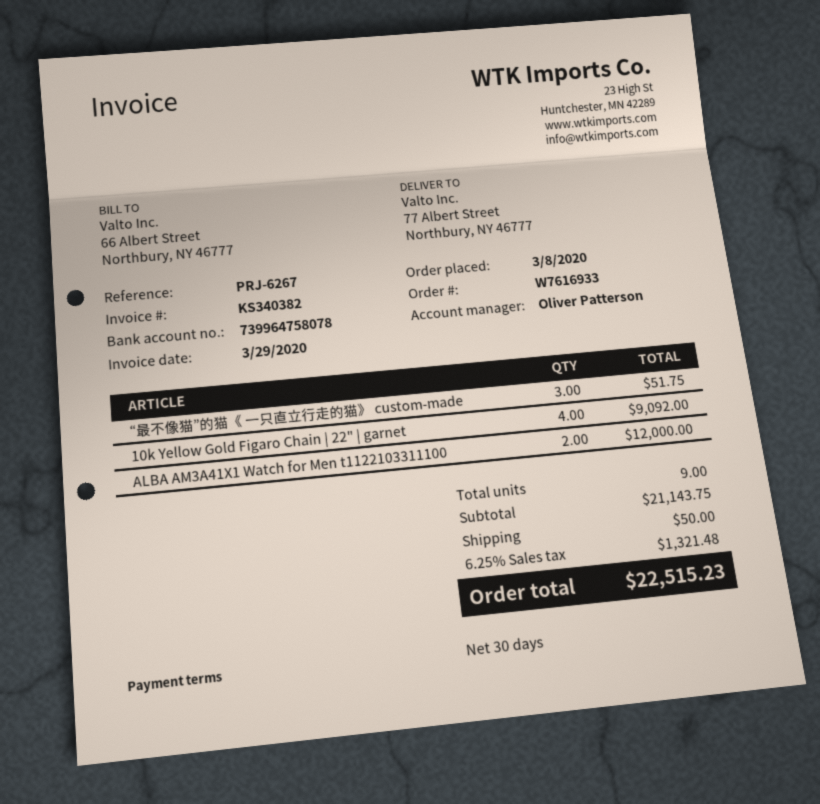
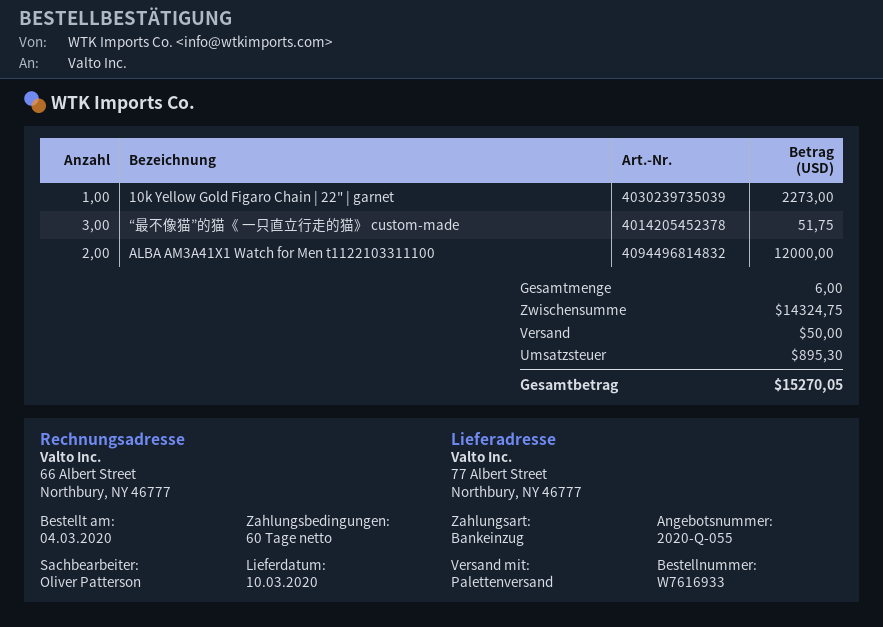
order date: 2020-03-08 -> 2020-03-04
payment terms: 30 days -> 60 days
10k Yellow Gold Figaro Chain | 22" | garnet: 4 for 9092.00 -> 1 for 2273.00
total quantity: 9 -> 6
subtotal: 21143.75 -> 14324.75
tax: 1321.48 -> 895.30
total: 22515.23 -> 15270.05

